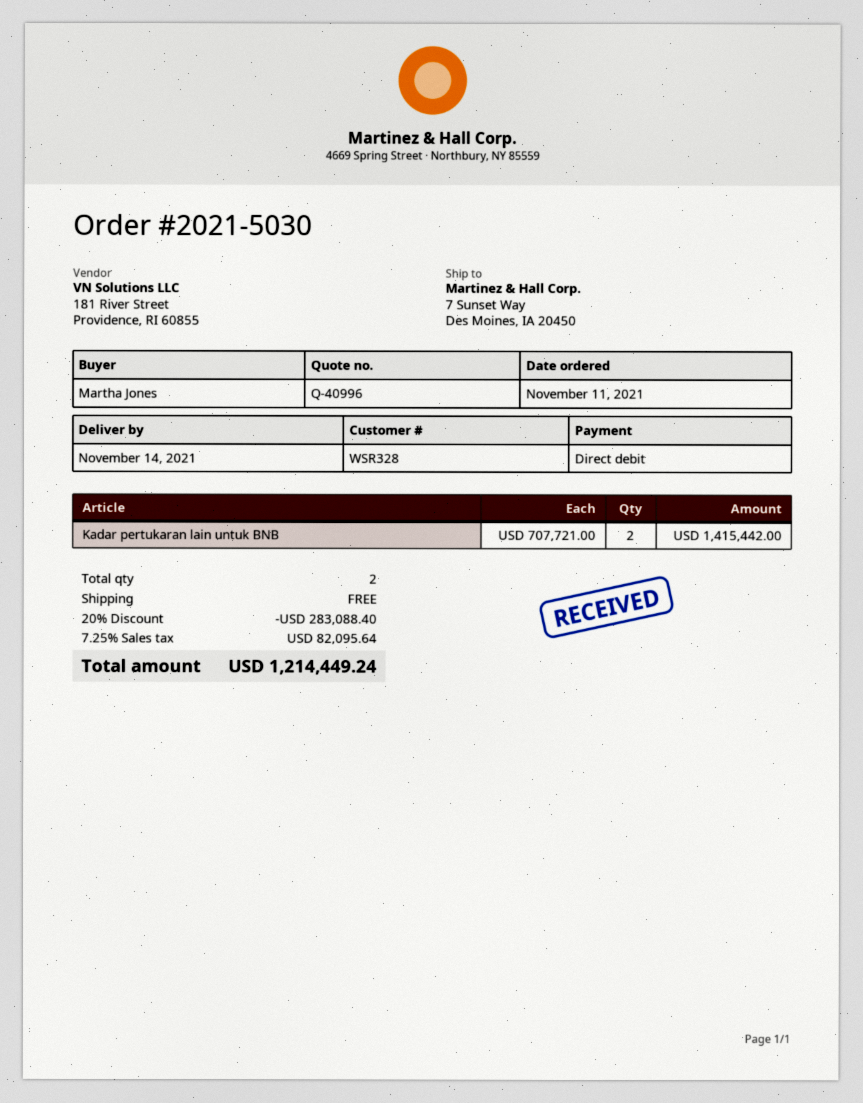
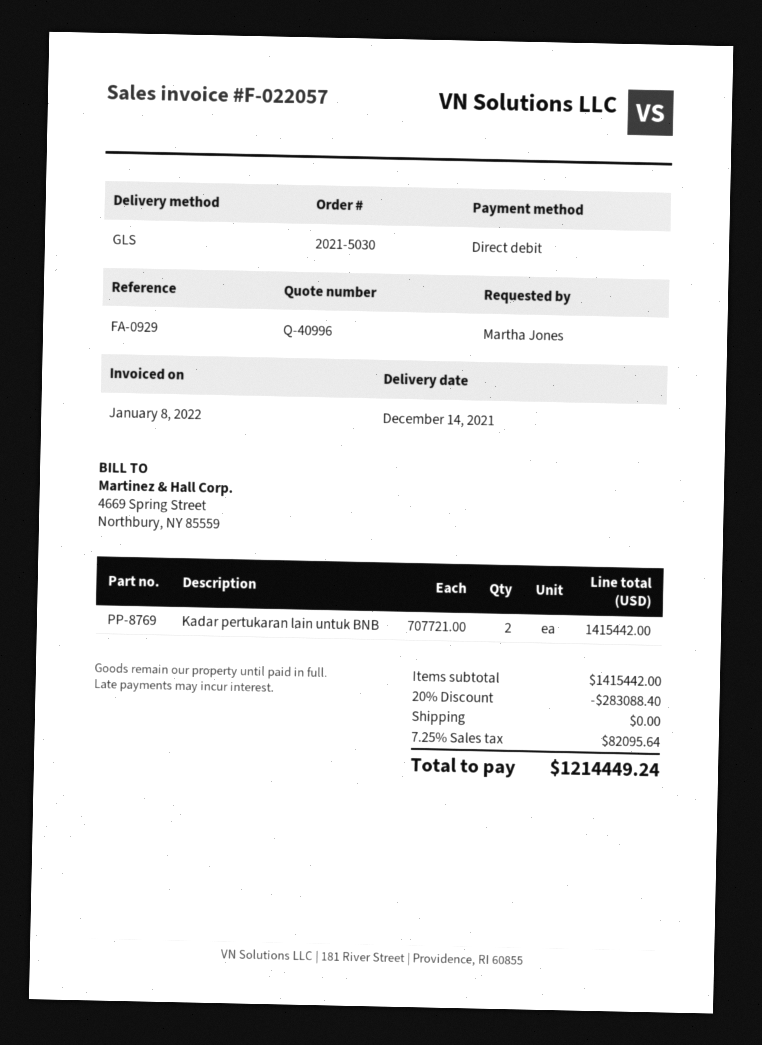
delivery date: 2021-11-14 -> 2021-12-14

